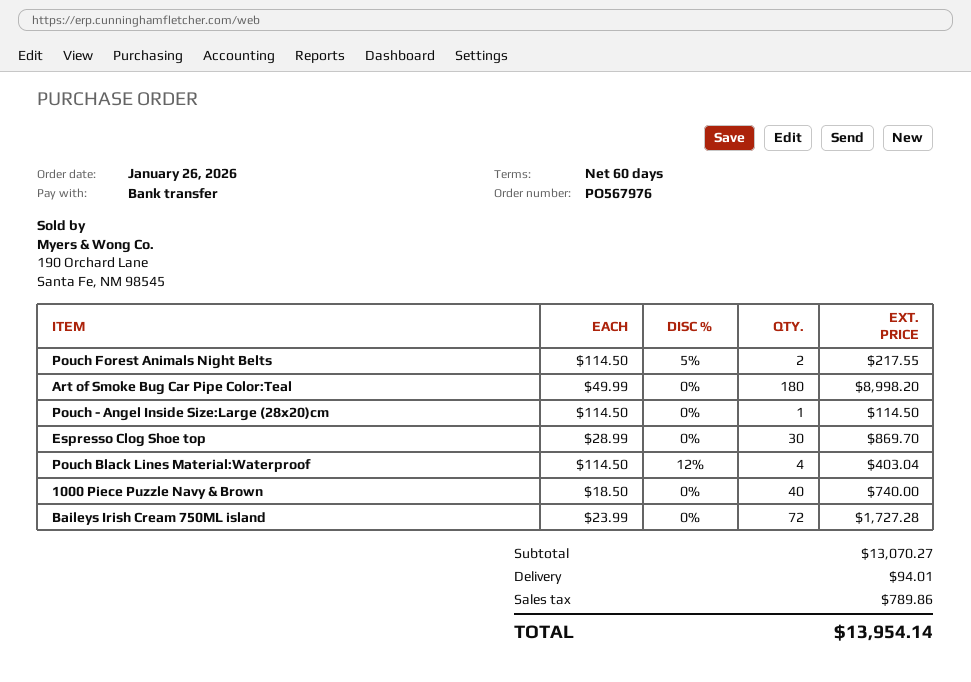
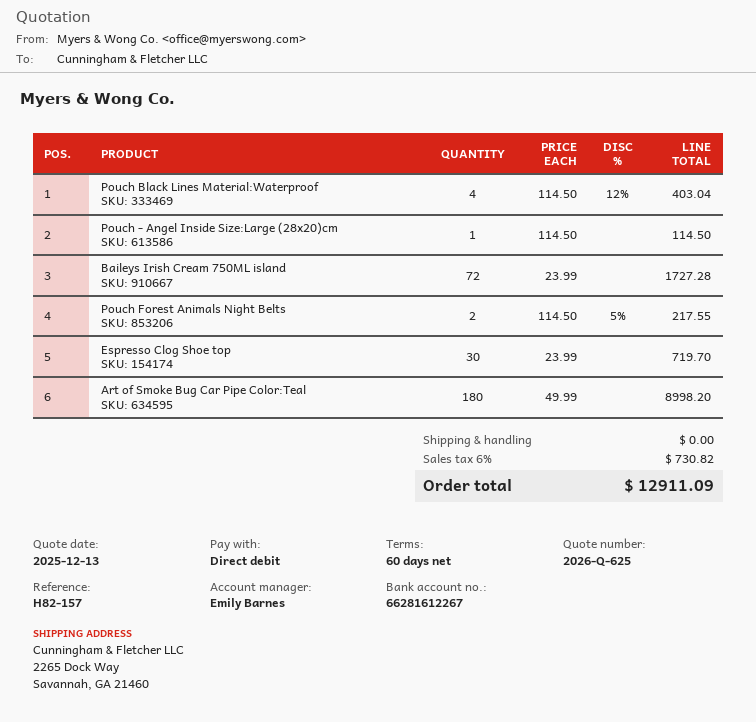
payment method: bank transfer -> direct debit
Espresso Clog Shoe top: 30 x 28.99 = 869.70 -> 30 x 23.99 = 719.70
1000 Piece Puzzle Navy & Brown: 40 x 18.50 = 740.00 -> none
shipping: 94.01 -> 0.00
tax: 789.86 -> 730.82
total: 13954.14 -> 12911.09

